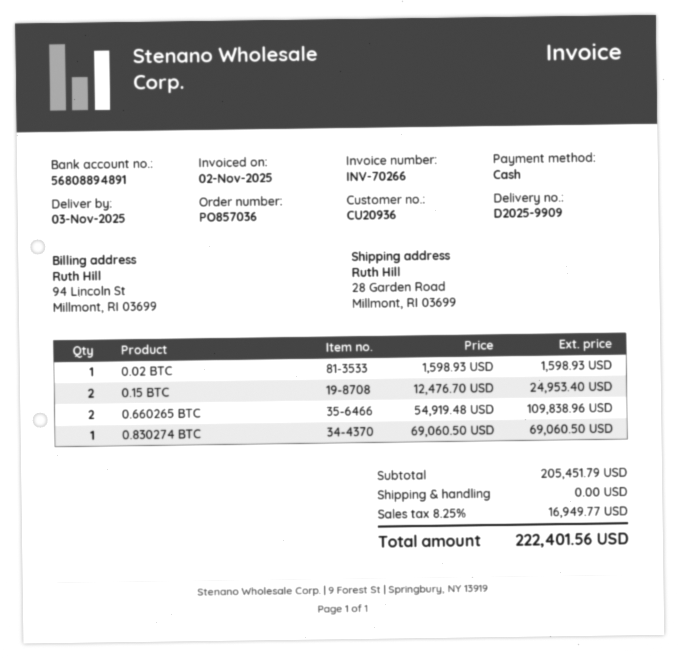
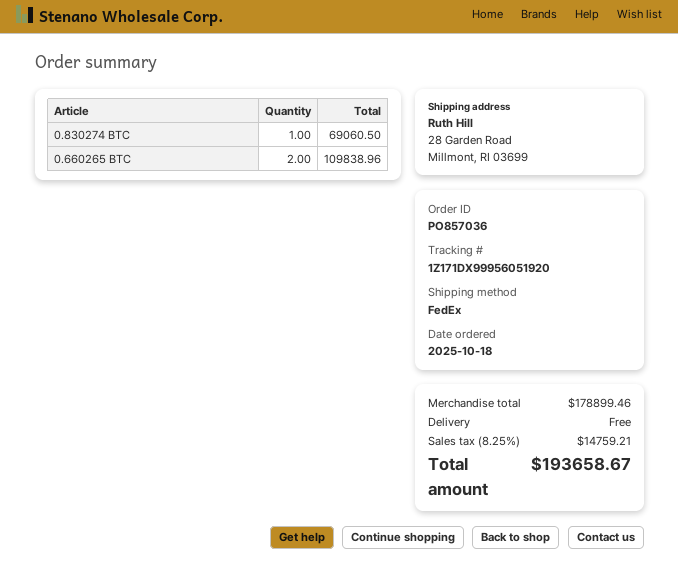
0.02 BTC: 1 for 1598.93 -> none
0.15 BTC: 2 for 24953.40 -> none
subtotal: 205451.79 -> 178899.46
tax: 8.25% = 16949.77 -> 8.25% = 14759.21
total: 222401.56 -> 193658.67

